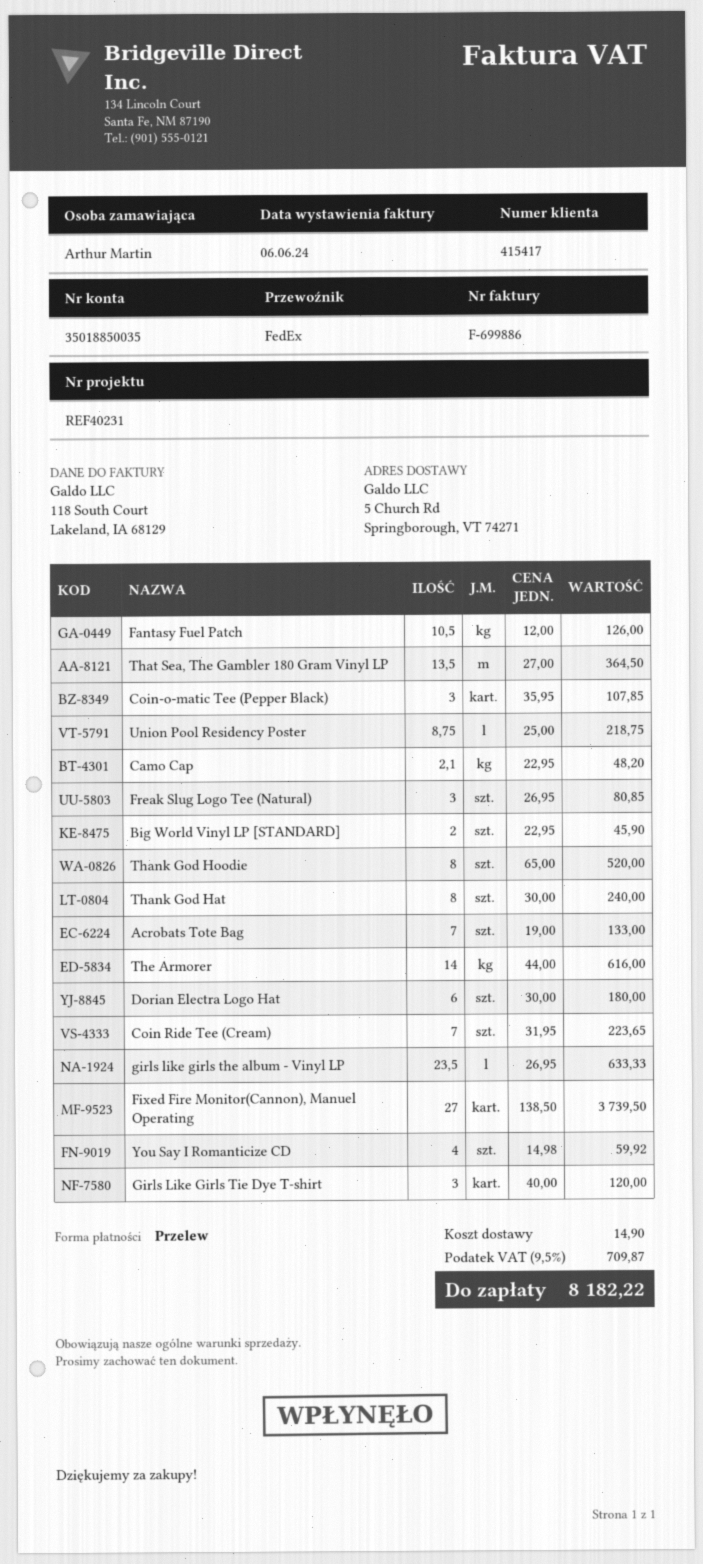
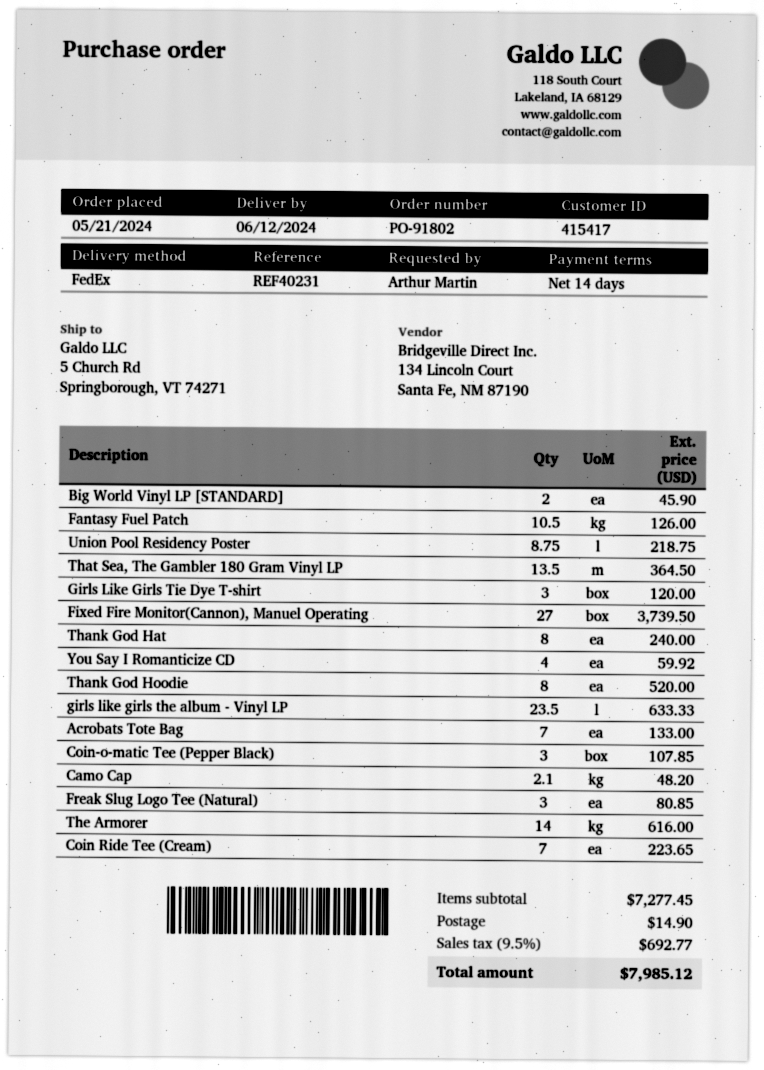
Dorian Electra Logo Hat: 6 for 180.00 -> none
tax: 9.5% = 709.87 -> 9.5% = 692.77
total: 8182.22 -> 7985.12

